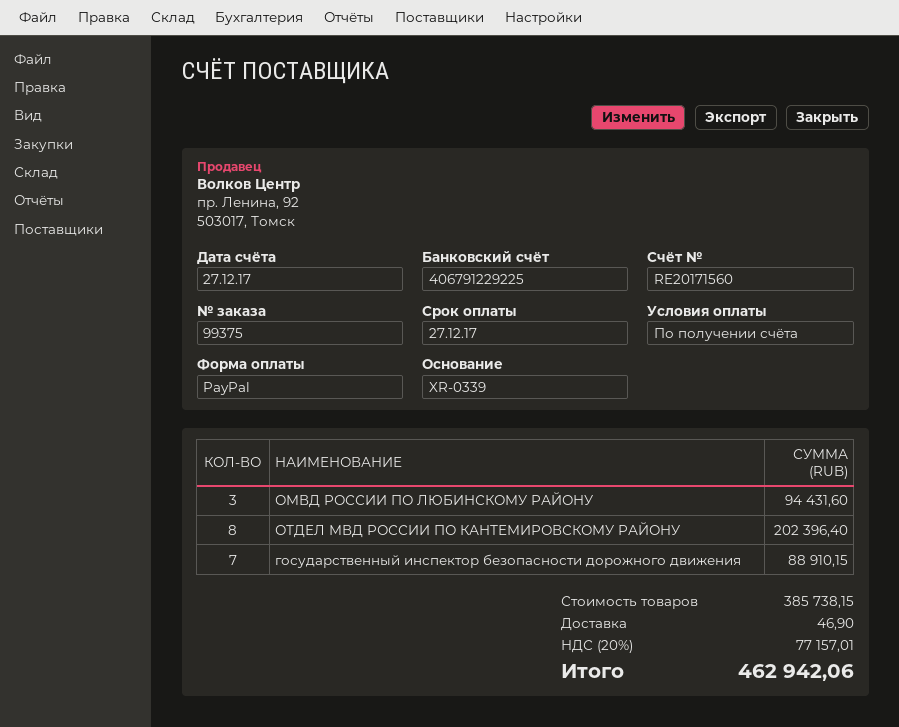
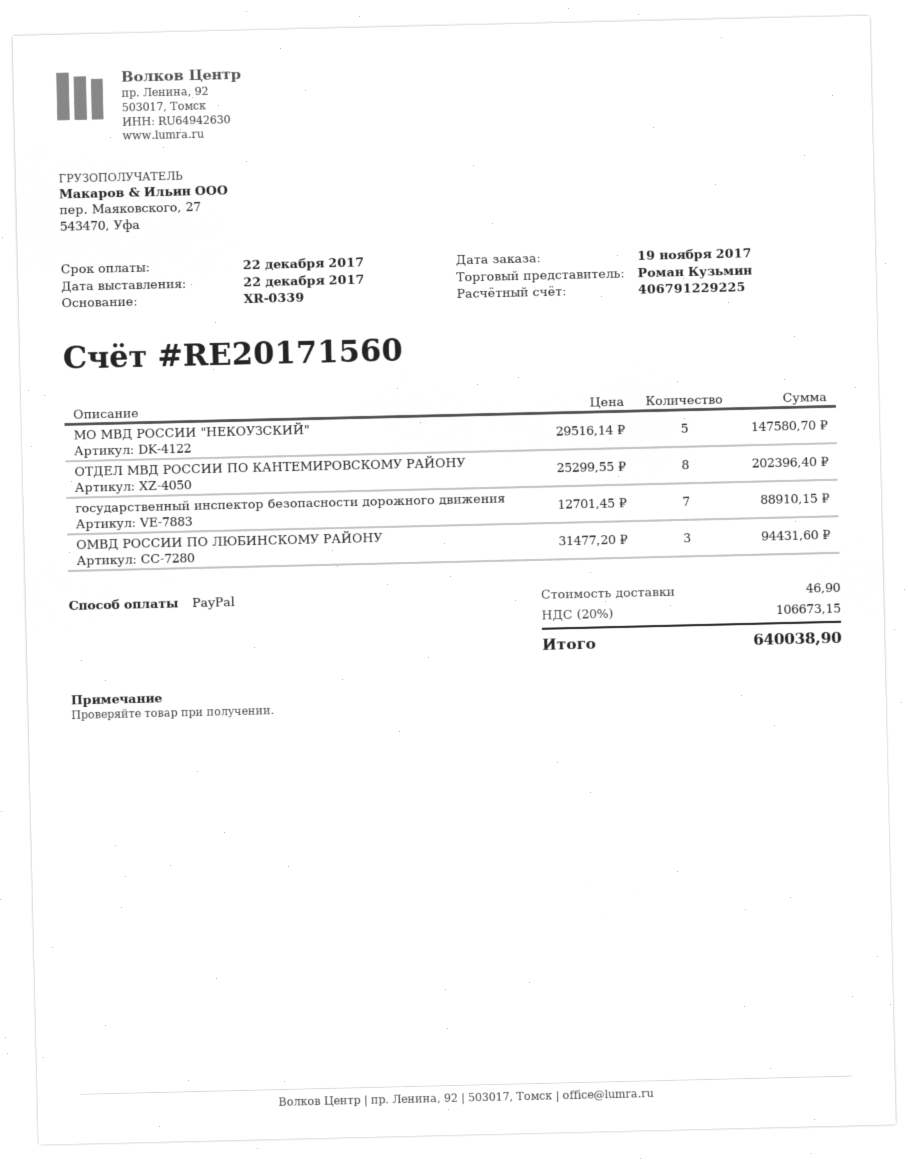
invoice date: 2017-12-27 -> 2017-12-22
due date: 2017-12-27 -> 2017-12-22
МО МВД РОССИИ "НЕКОУЗСКИЙ": none -> 5 for 147580.70
tax: 20% = 77157.01 -> 20% = 106673.15
total: 462942.06 -> 640038.90

